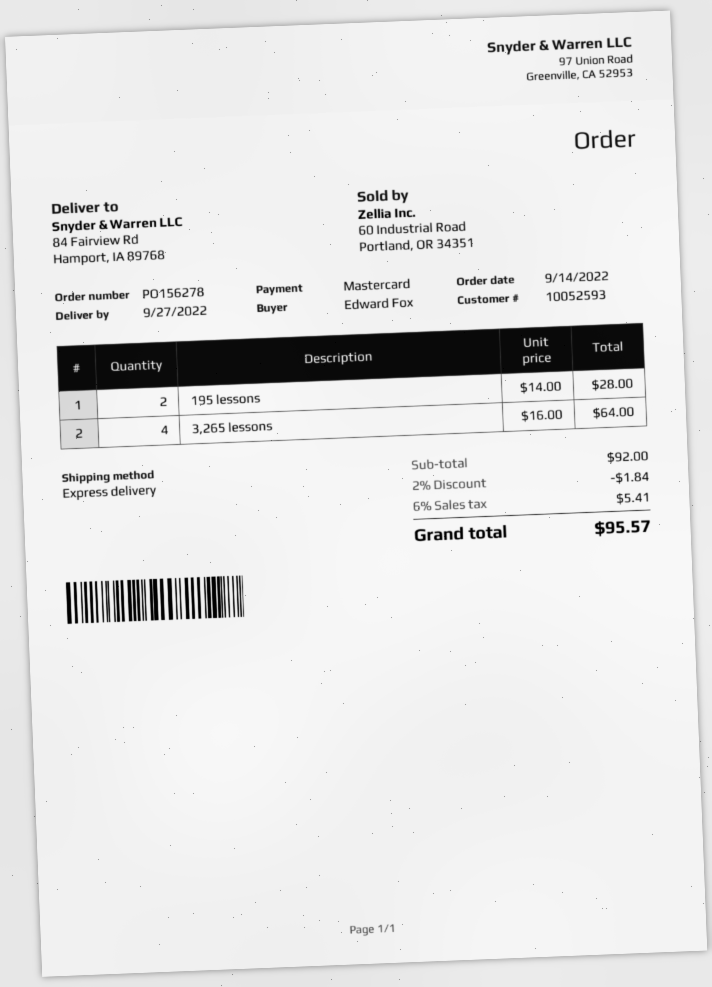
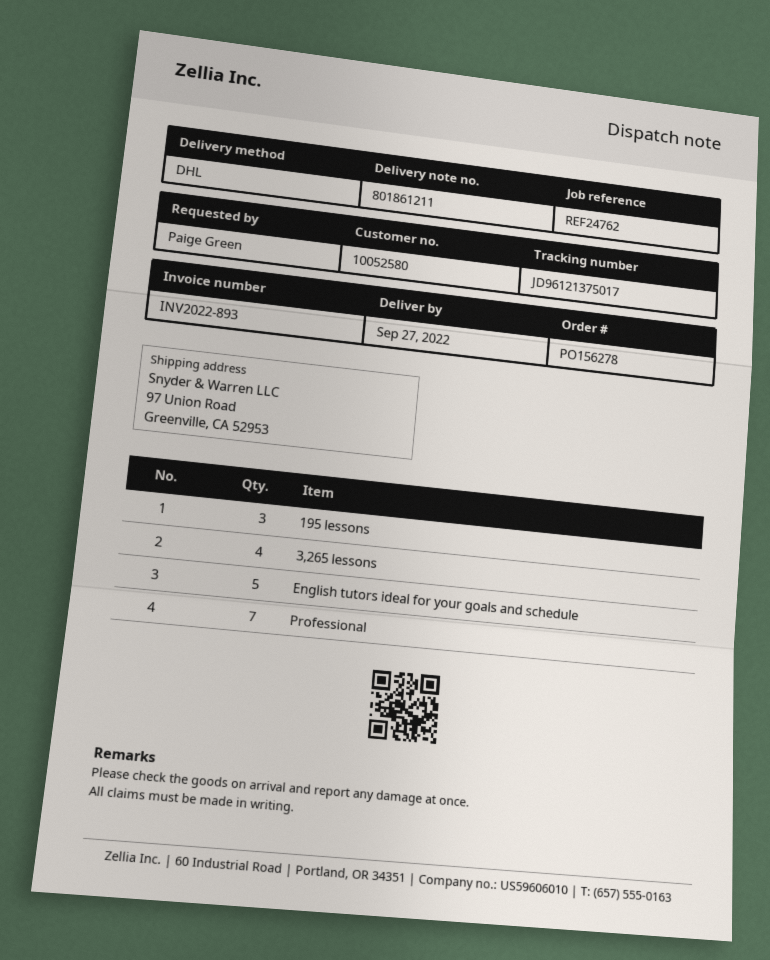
customer number: 10052593 -> 10052580
ordered by: Edward Fox -> Paige Green
shipping method: express -> DHL
ship to: 84 Fairview Rd, Hamport, IA 89768 -> 97 Union Road, Greenville, CA 52953
195 lessons: 2 -> 3
English tutors ideal for your goals and schedule: none -> 5
Professional: none -> 7

